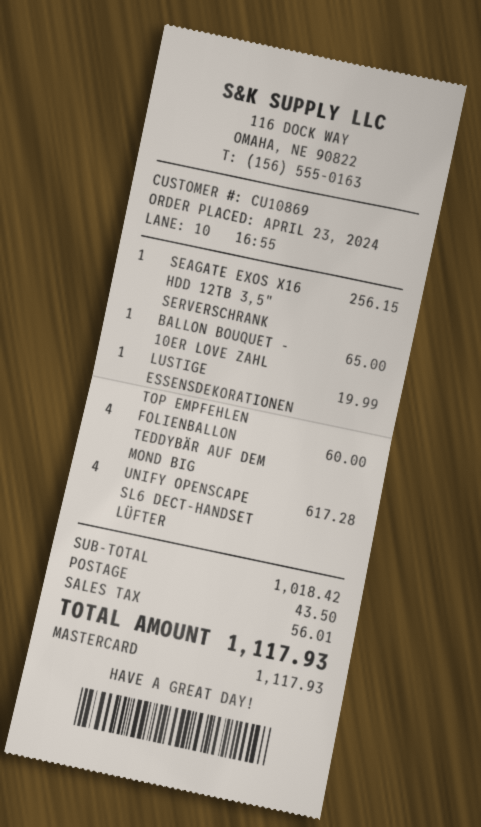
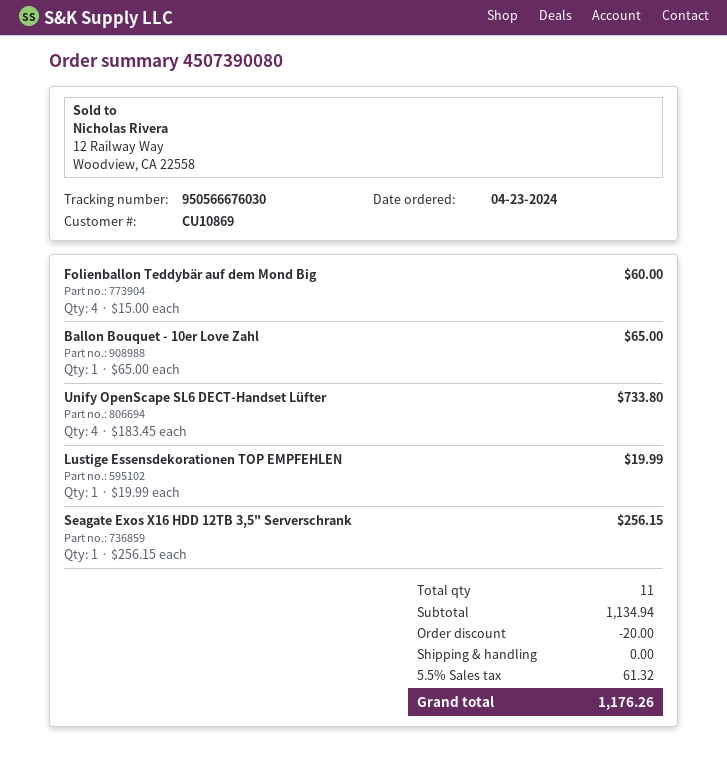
UNIFY OPENSCAPE SL6 DECT-HANDSET LÜFTER: 4 for 617.28 -> 4 for 733.80
subtotal: 1018.42 -> 1134.94
discount: none -> 20.00
shipping: 43.50 -> 0.00
tax: 56.01 -> 61.32
total: 1117.93 -> 1176.26

